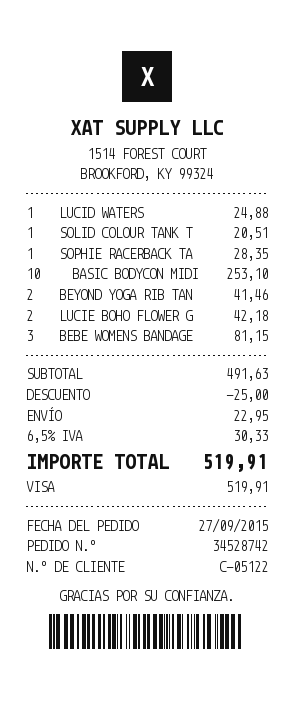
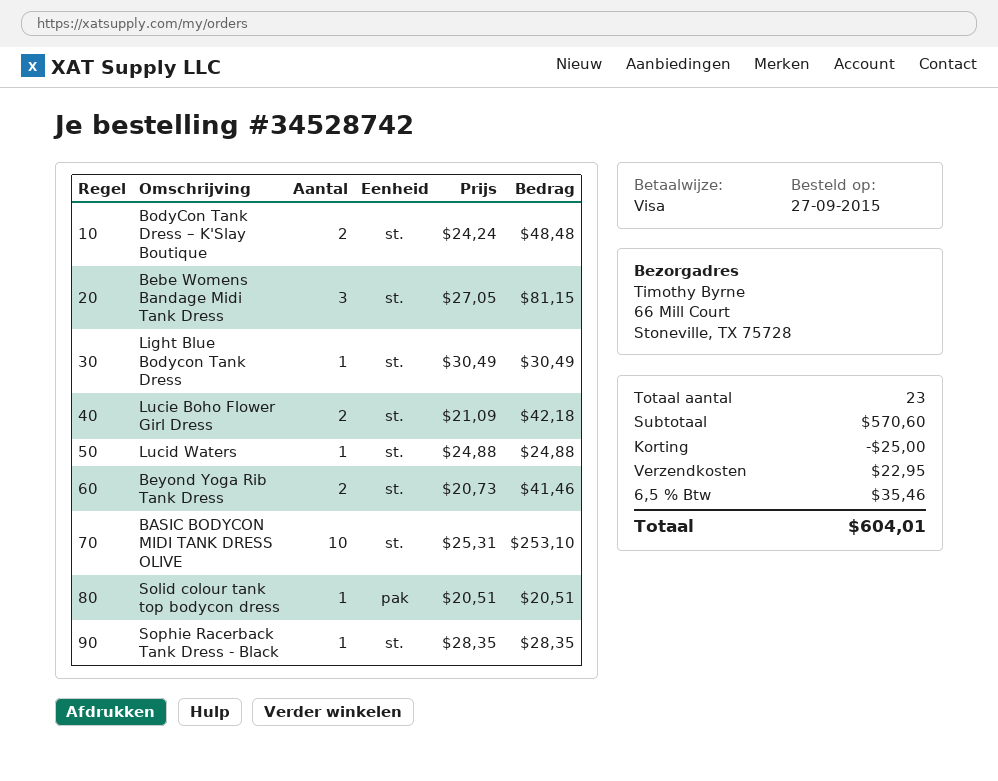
BodyCon Tank Dress – K'Slay Boutique: none -> 2 for 48.48
Light Blue Bodycon Tank Dress: none -> 1 for 30.49
subtotal: 491.63 -> 570.60
tax: 6.5% = 30.33 -> 6.5% = 35.46
total: 519.91 -> 604.01

